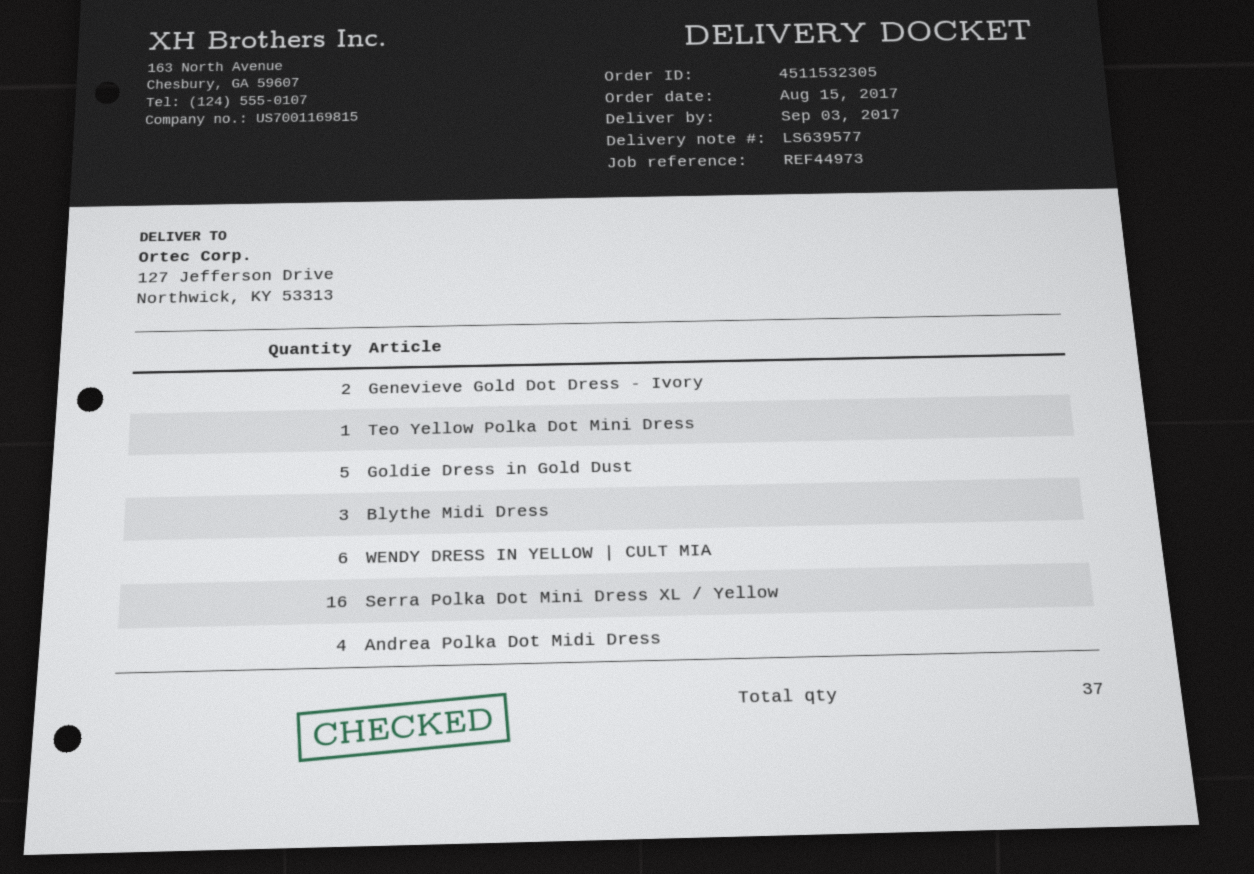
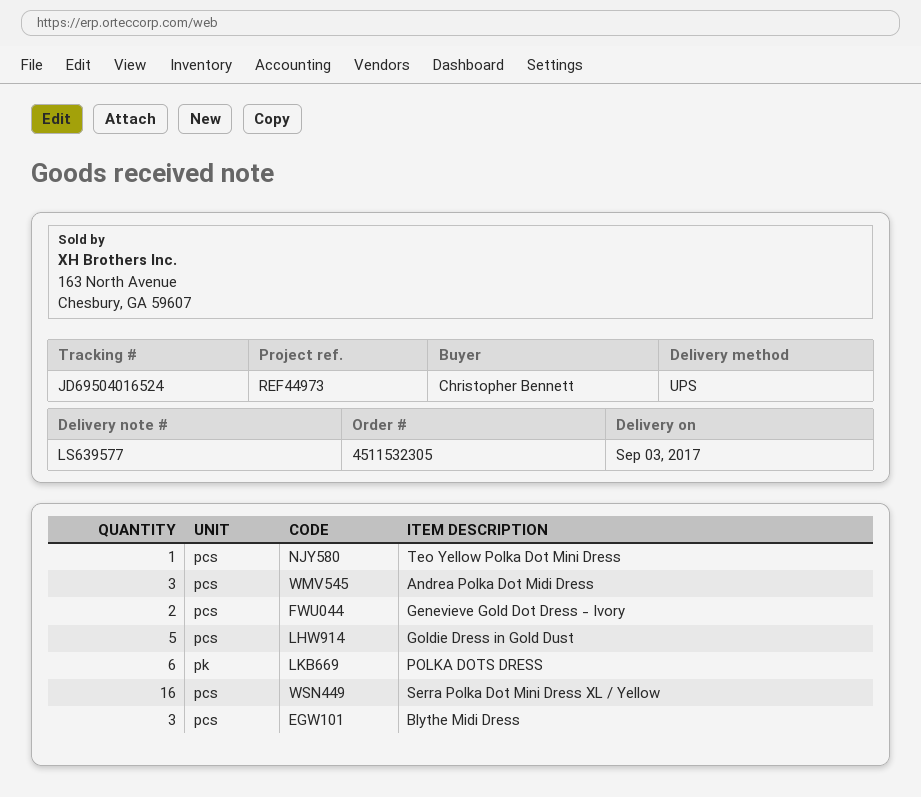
WENDY DRESS IN YELLOW | CULT MIA: 6 -> none
Andrea Polka Dot Midi Dress: 4 -> 3
POLKA DOTS DRESS: none -> 6

